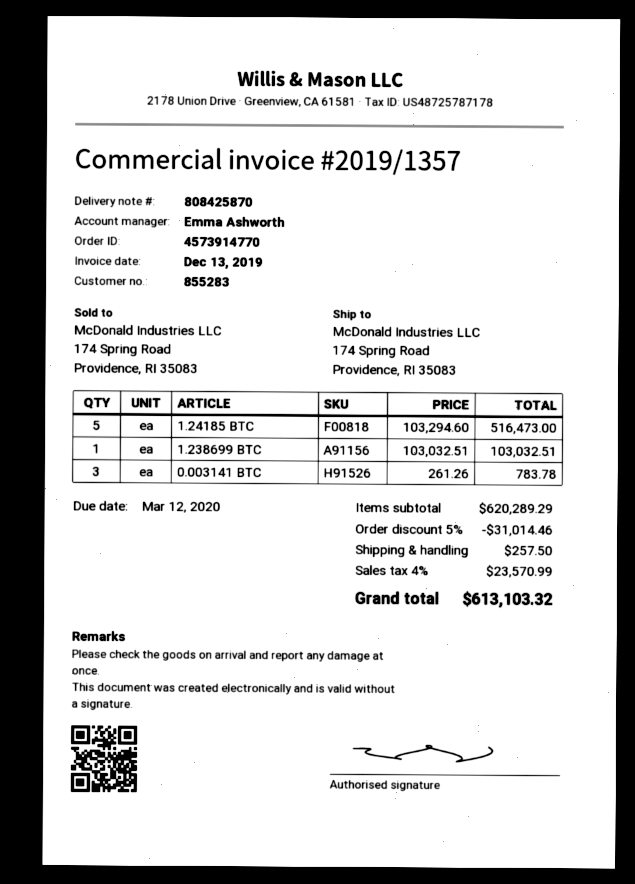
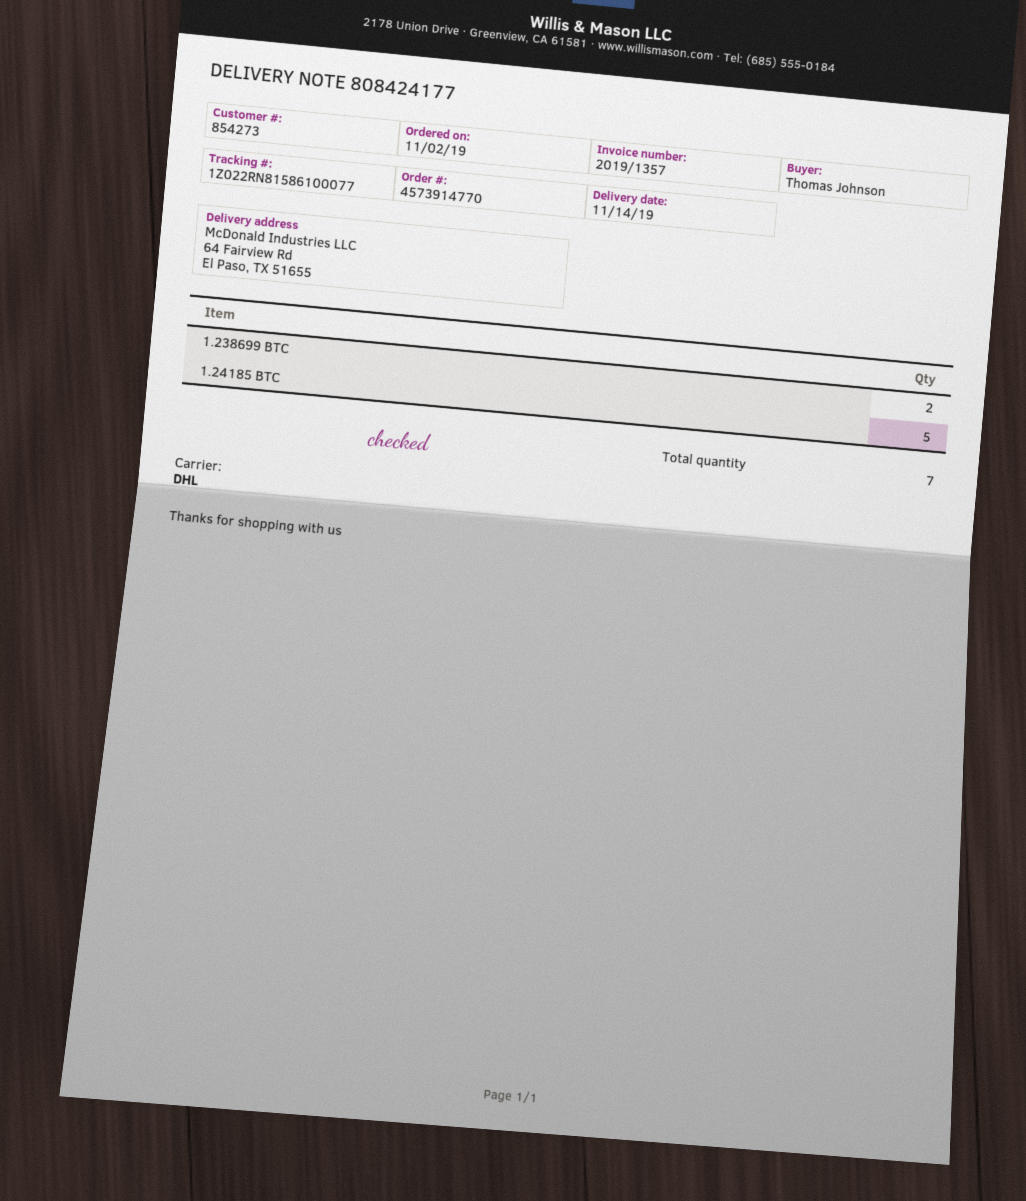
delivery note number: 808425870 -> 808424177
customer number: 855283 -> 854273
ship to: 174 Spring Road, Providence, RI 35083 -> 64 Fairview Rd, El Paso, TX 51655
1.238699 BTC: 1 -> 2
0.003141 BTC: 3 -> none

